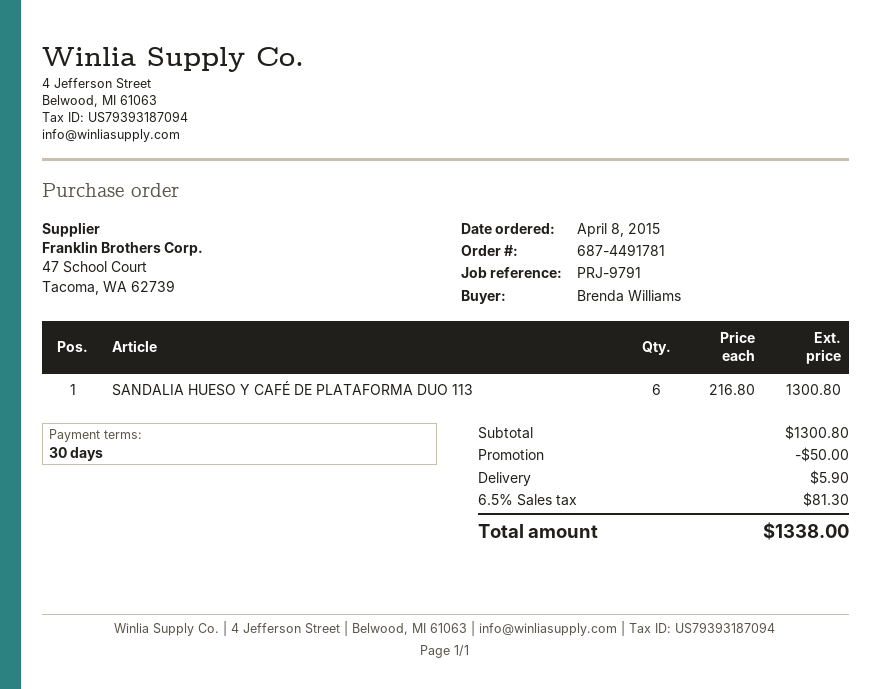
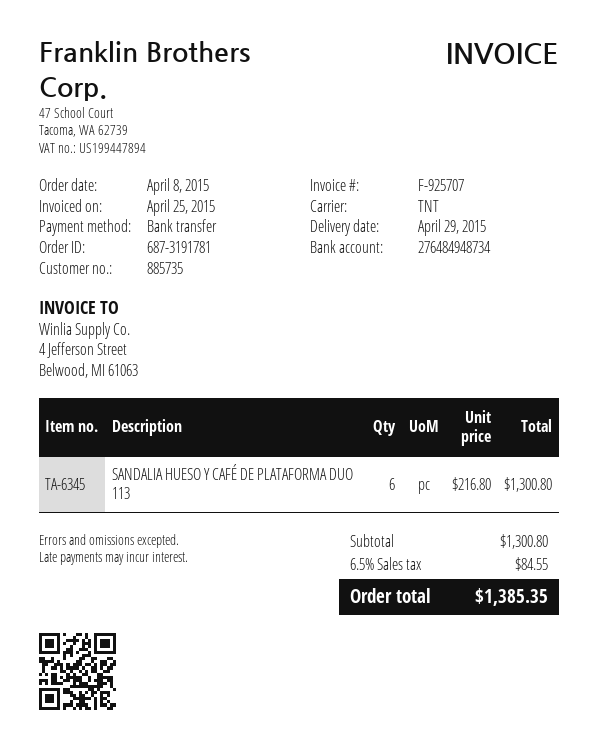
order number: 687-4491781 -> 687-3191781
discount: 50.00 -> none
shipping: 5.90 -> none
tax: 6.5% = 81.30 -> 6.5% = 84.55
total: 1338.00 -> 1385.35

